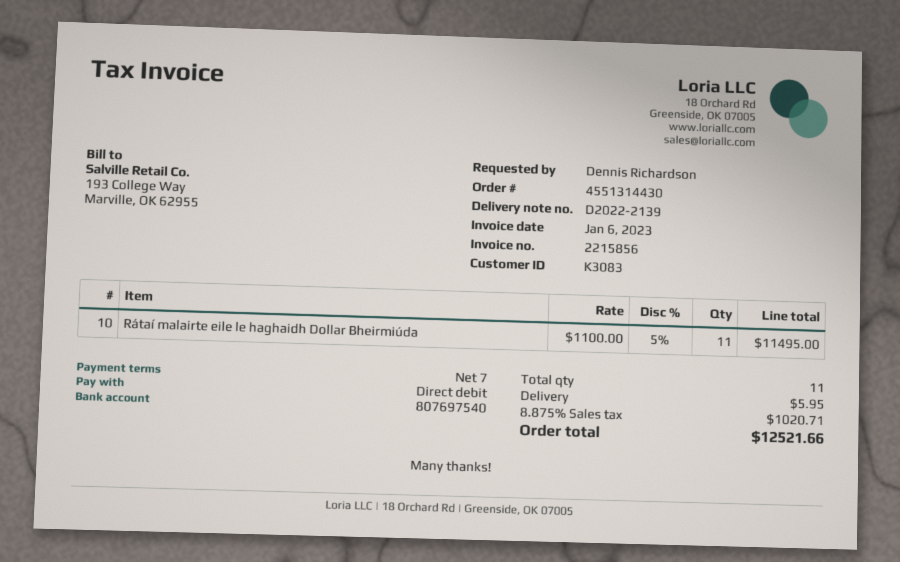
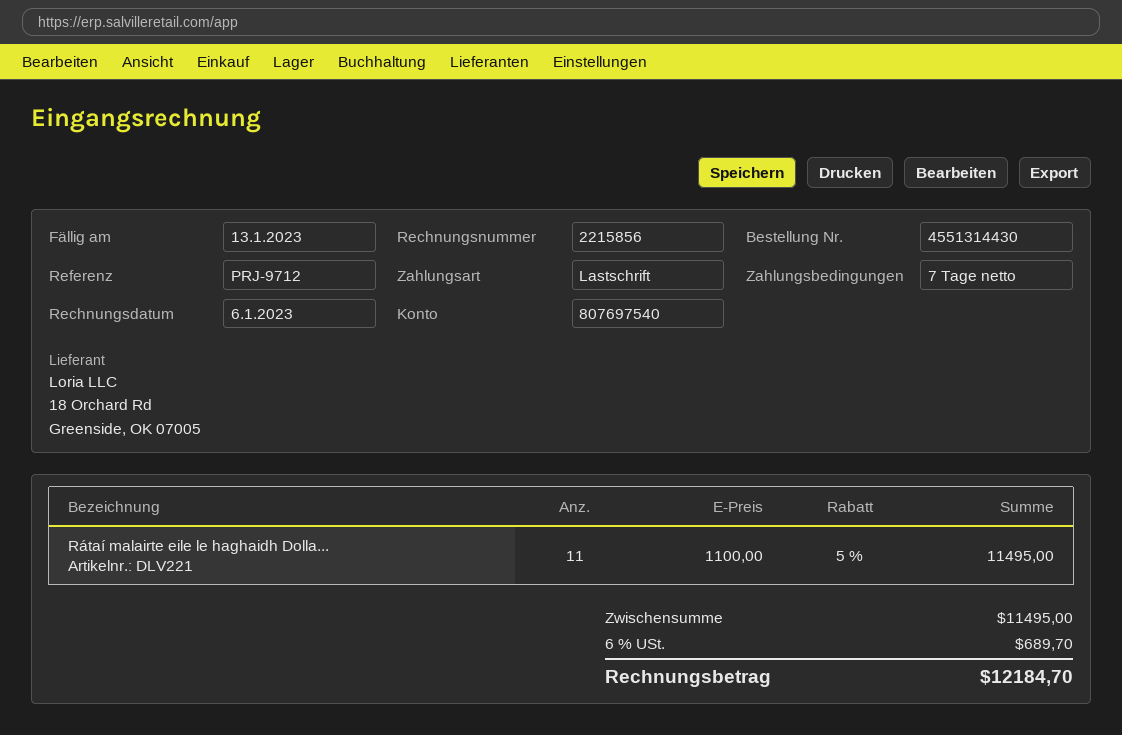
shipping: 5.95 -> none
tax: 8.875% = 1020.71 -> 6% = 689.70
total: 12521.66 -> 12184.70

